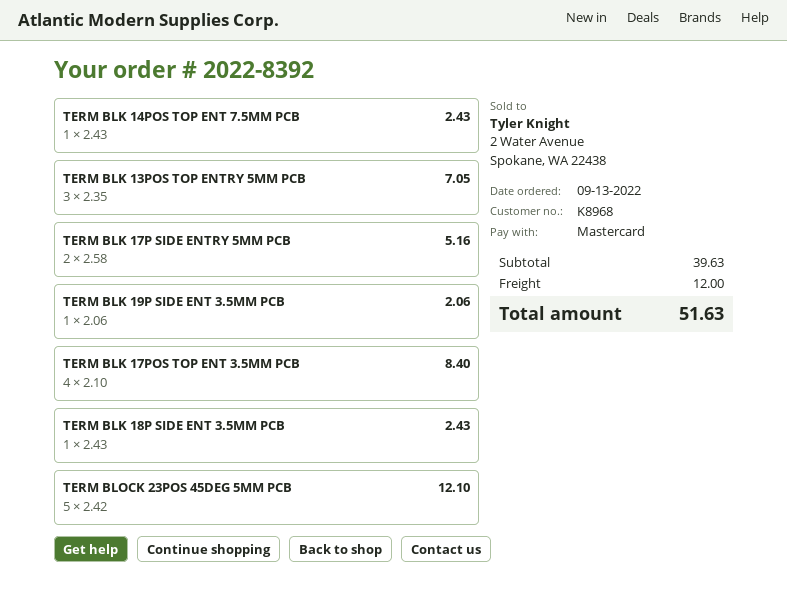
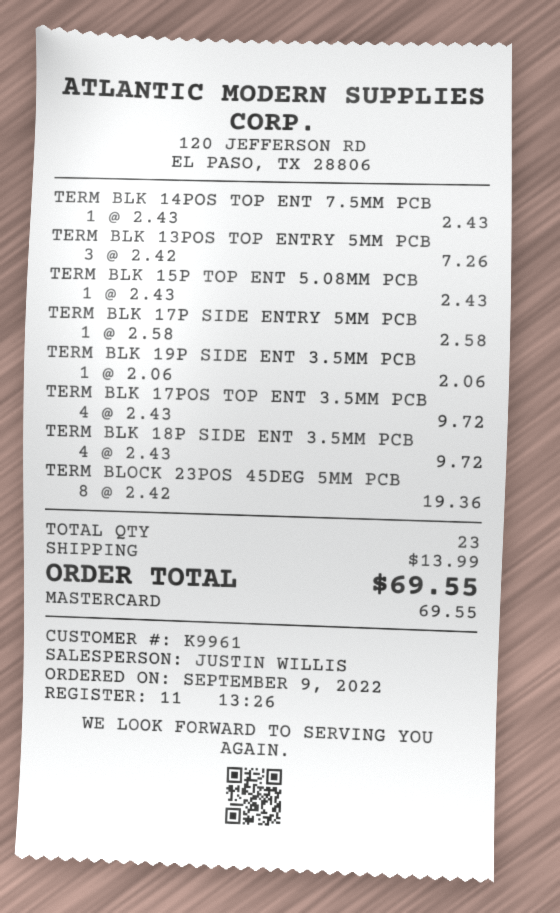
order date: 2022-09-13 -> 2022-09-09
customer number: K8968 -> K9961
TERM BLK 13POS TOP ENTRY 5MM PCB: 3 x 2.35 = 7.05 -> 3 x 2.42 = 7.26
TERM BLK 17P SIDE ENTRY 5MM PCB: 2 x 2.58 = 5.16 -> 1 x 2.58 = 2.58
TERM BLK 17POS TOP ENT 3.5MM PCB: 4 x 2.10 = 8.40 -> 4 x 2.43 = 9.72
TERM BLK 18P SIDE ENT 3.5MM PCB: 1 x 2.43 = 2.43 -> 4 x 2.43 = 9.72
TERM BLOCK 23POS 45DEG 5MM PCB: 5 x 2.42 = 12.10 -> 8 x 2.42 = 19.36
TERM BLK 15P TOP ENT 5.08MM PCB: none -> 1 x 2.43 = 2.43
shipping: 12.00 -> 13.99
total: 51.63 -> 69.55

